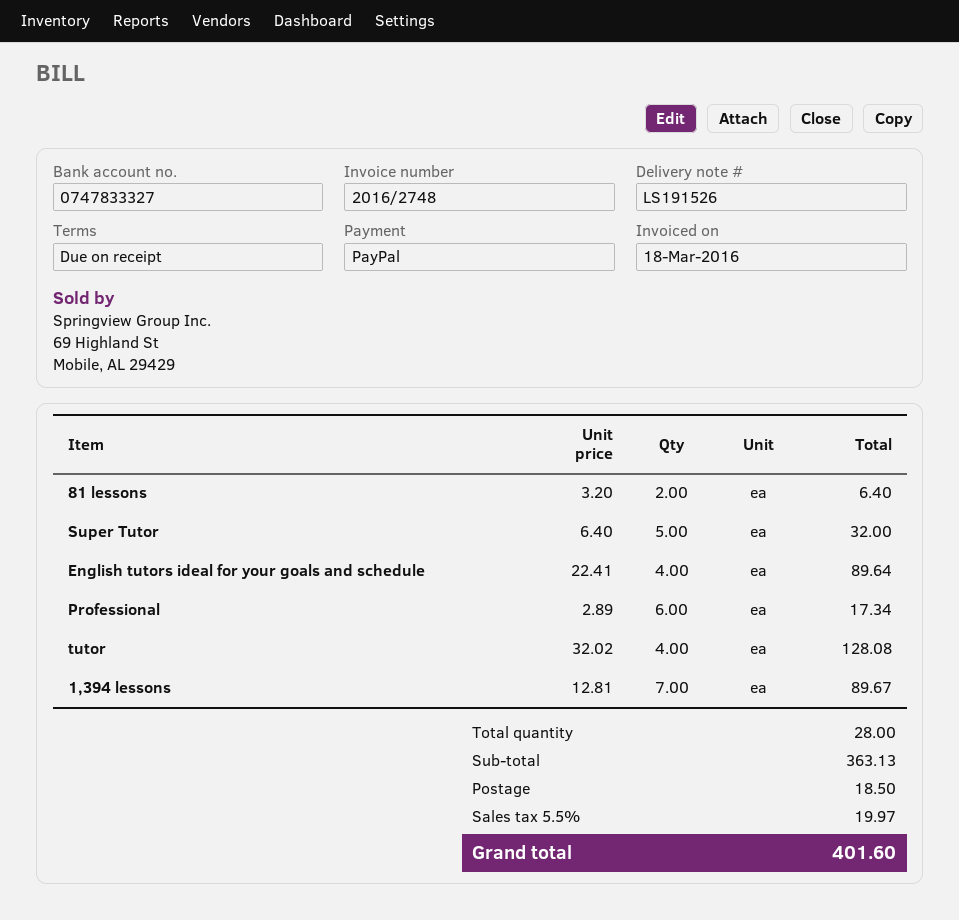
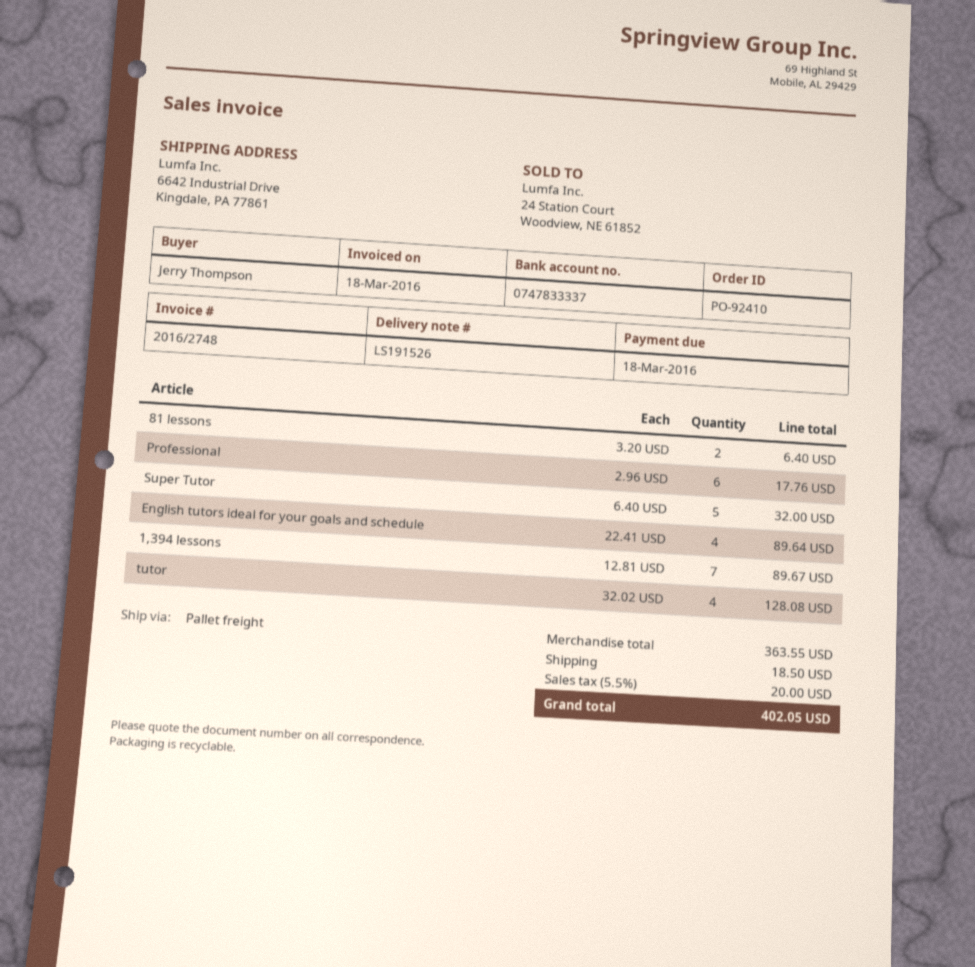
bank account: 0747833327 -> 0747833337
Professional: 6 x 2.89 = 17.34 -> 6 x 2.96 = 17.76
subtotal: 363.13 -> 363.55
tax: 5.5% = 19.97 -> 5.5% = 20.00
total: 401.60 -> 402.05

